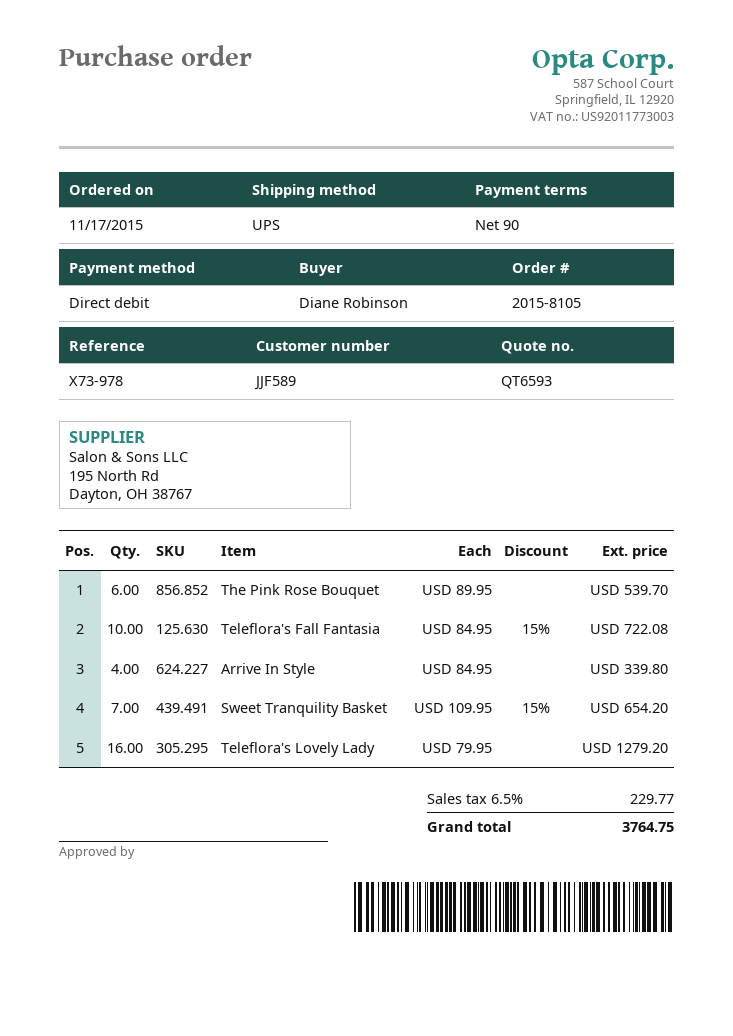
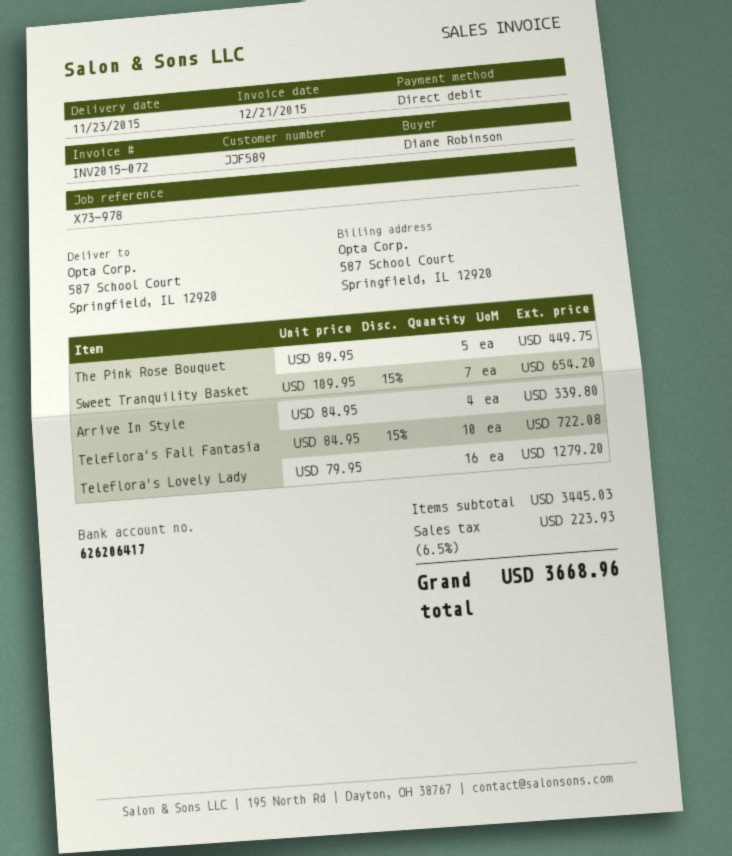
The Pink Rose Bouquet: 6 x 89.95 = 539.70 -> 5 x 89.95 = 449.75
tax: 6.5% = 229.77 -> 6.5% = 223.93
total: 3764.75 -> 3668.96

